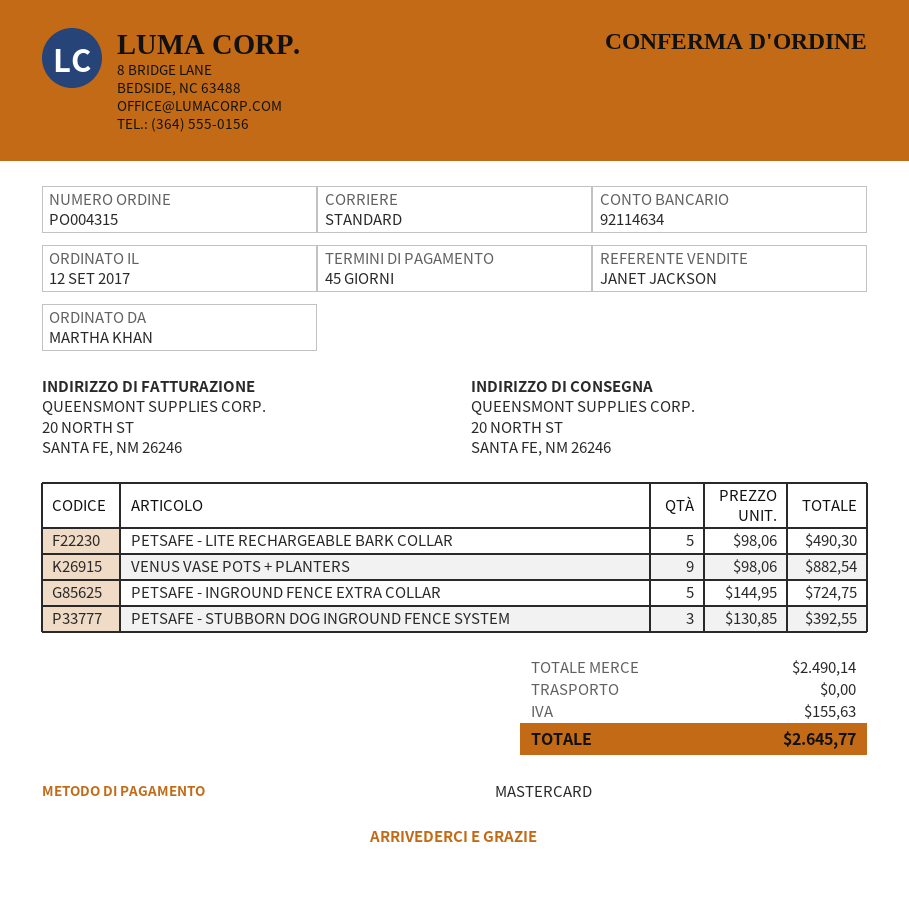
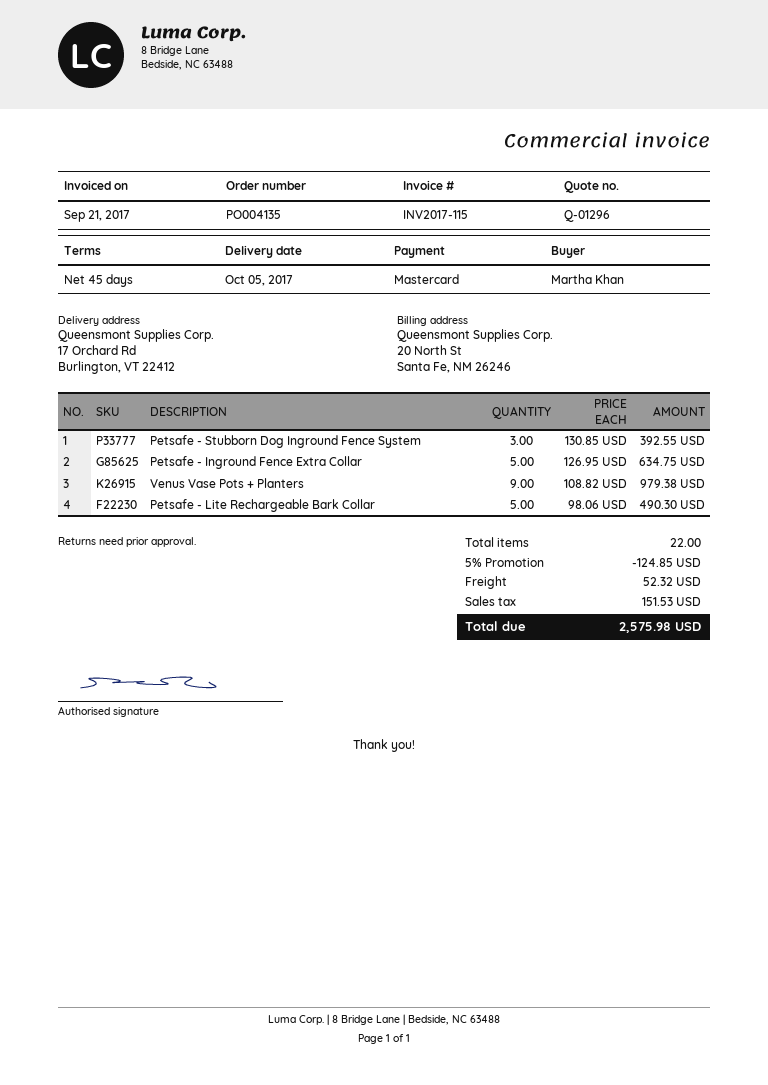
order number: PO004315 -> PO004135
ship to: 20 NORTH ST, SANTA FE, NM 26246 -> 17 Orchard Rd, Burlington, VT 22412
VENUS VASE POTS + PLANTERS: 9 x 98.06 = 882.54 -> 9 x 108.82 = 979.38
PETSAFE - INGROUND FENCE EXTRA COLLAR: 5 x 144.95 = 724.75 -> 5 x 126.95 = 634.75
discount: none -> 5% = 124.85
shipping: 0.00 -> 52.32
tax: 155.63 -> 151.53
total: 2645.77 -> 2575.98

